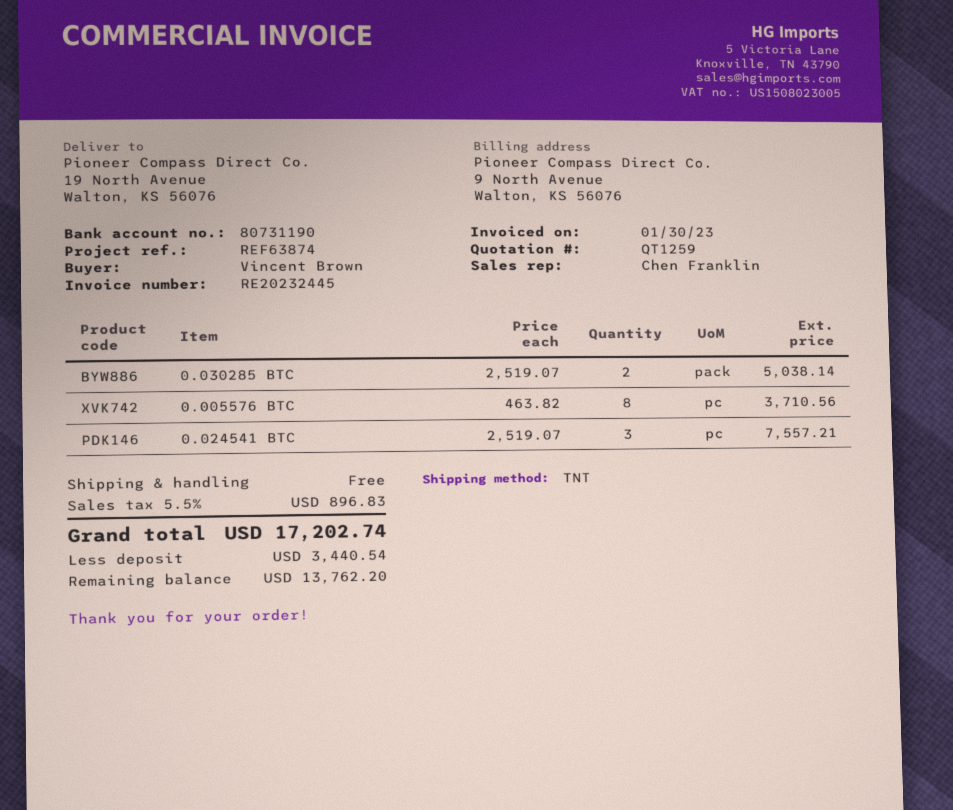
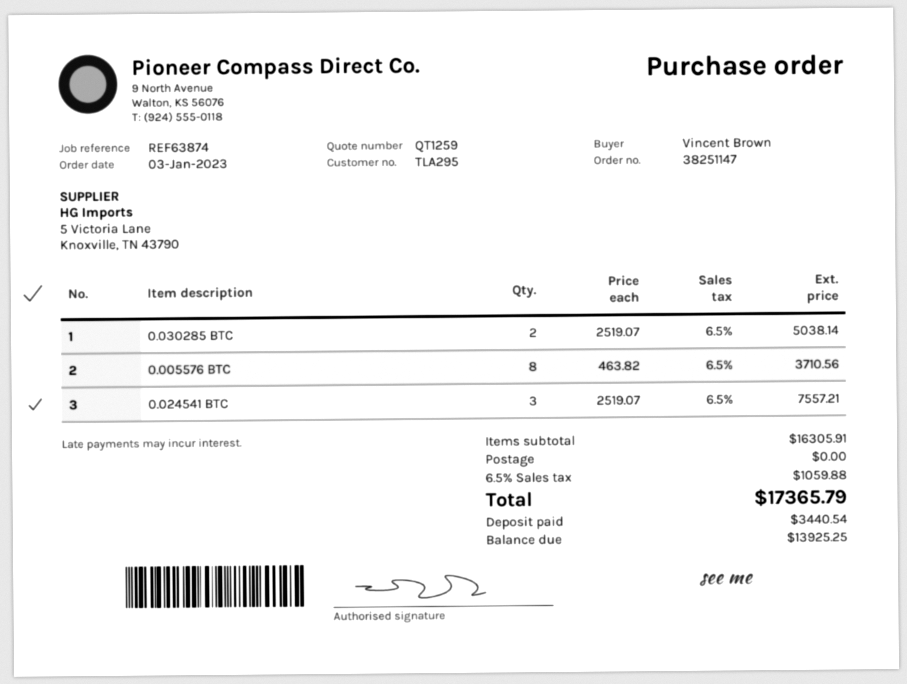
tax: 5.5% = 896.83 -> 6.5% = 1059.88
total: 17202.74 -> 17365.79
balance: 13762.20 -> 13925.25

